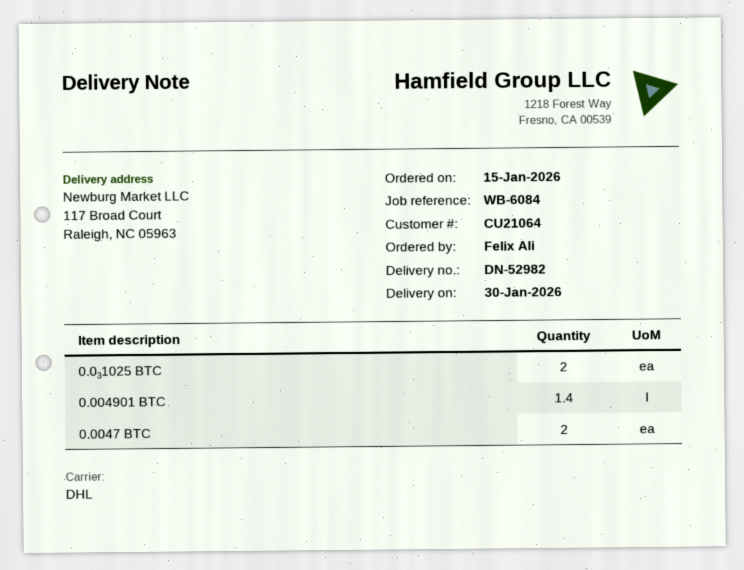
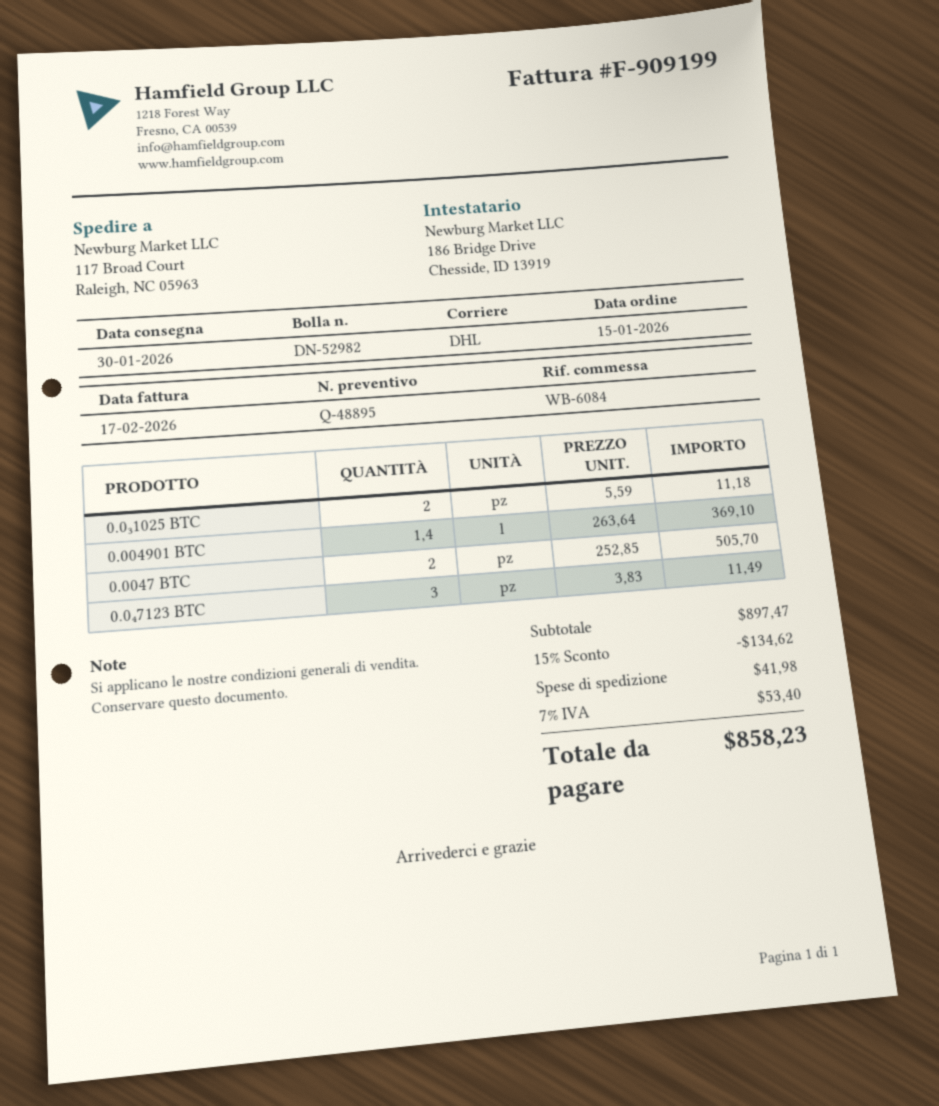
0.0₄7123 BTC: none -> 3

